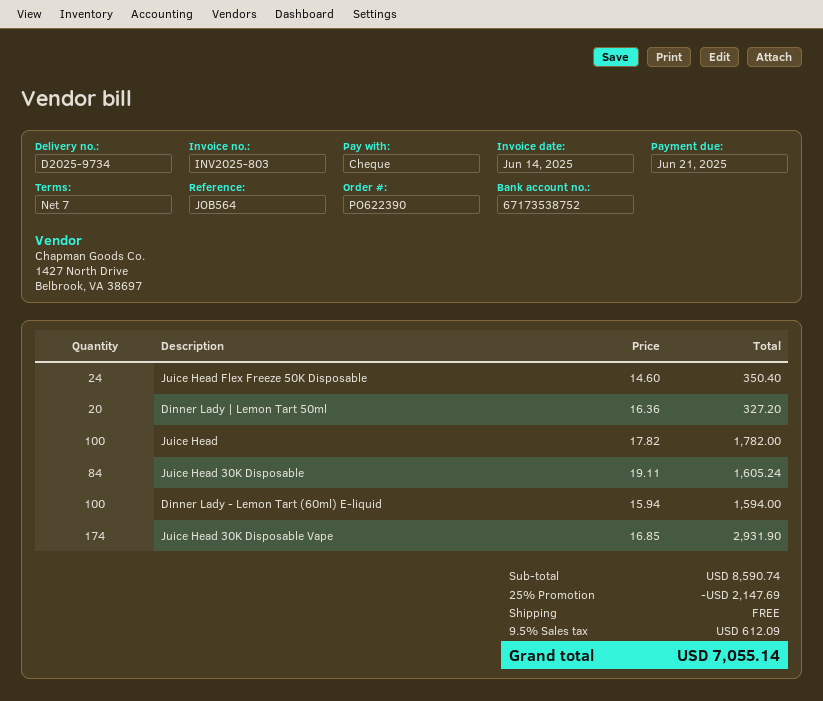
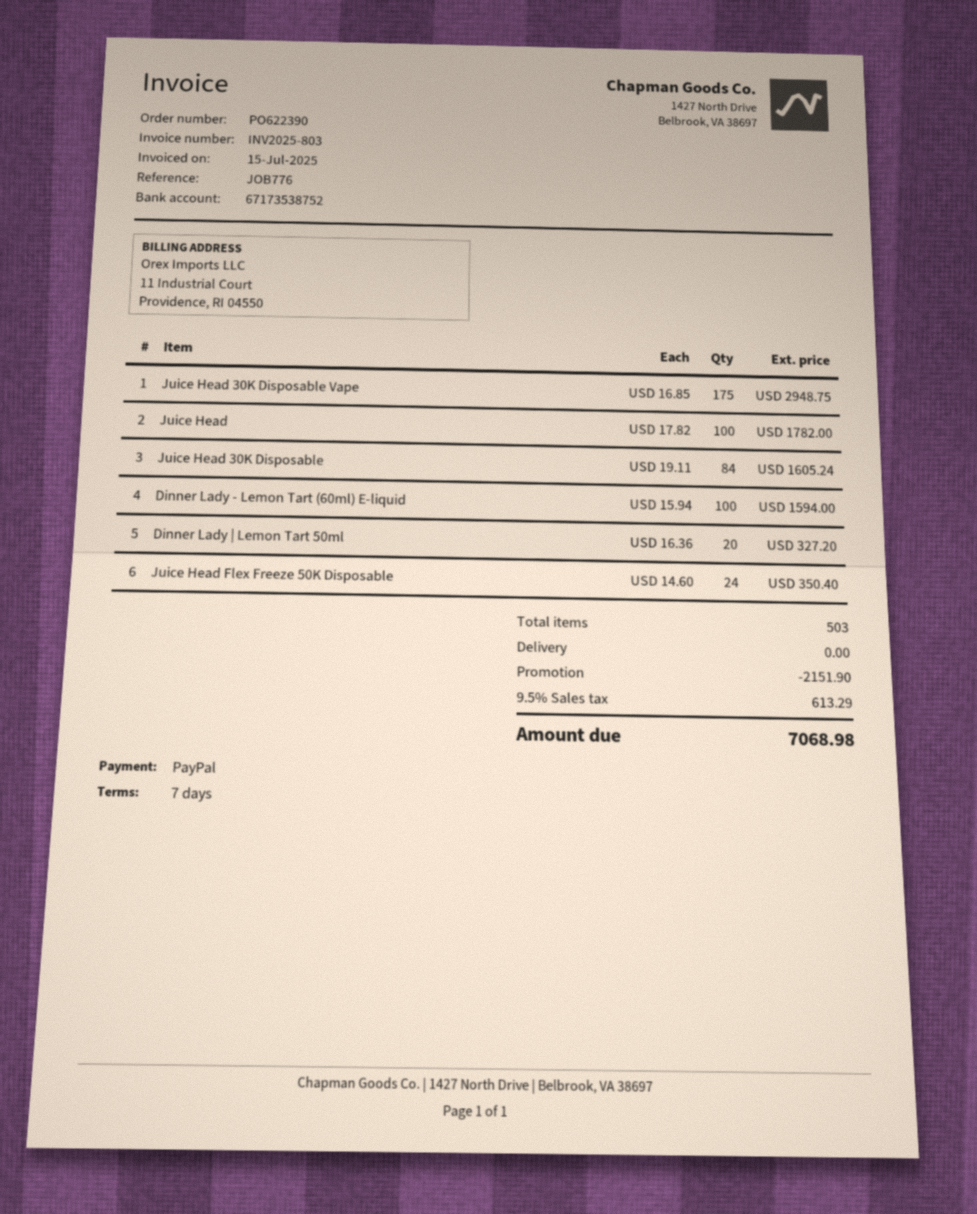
invoice date: 2025-06-14 -> 2025-07-15
reference: JOB564 -> JOB776
payment method: cheque -> PayPal
Juice Head 30K Disposable Vape: 174 x 16.85 = 2931.90 -> 175 x 16.85 = 2948.75
discount: 2147.69 -> 2151.90
tax: 9.5% = 612.09 -> 9.5% = 613.29
total: 7055.14 -> 7068.98

